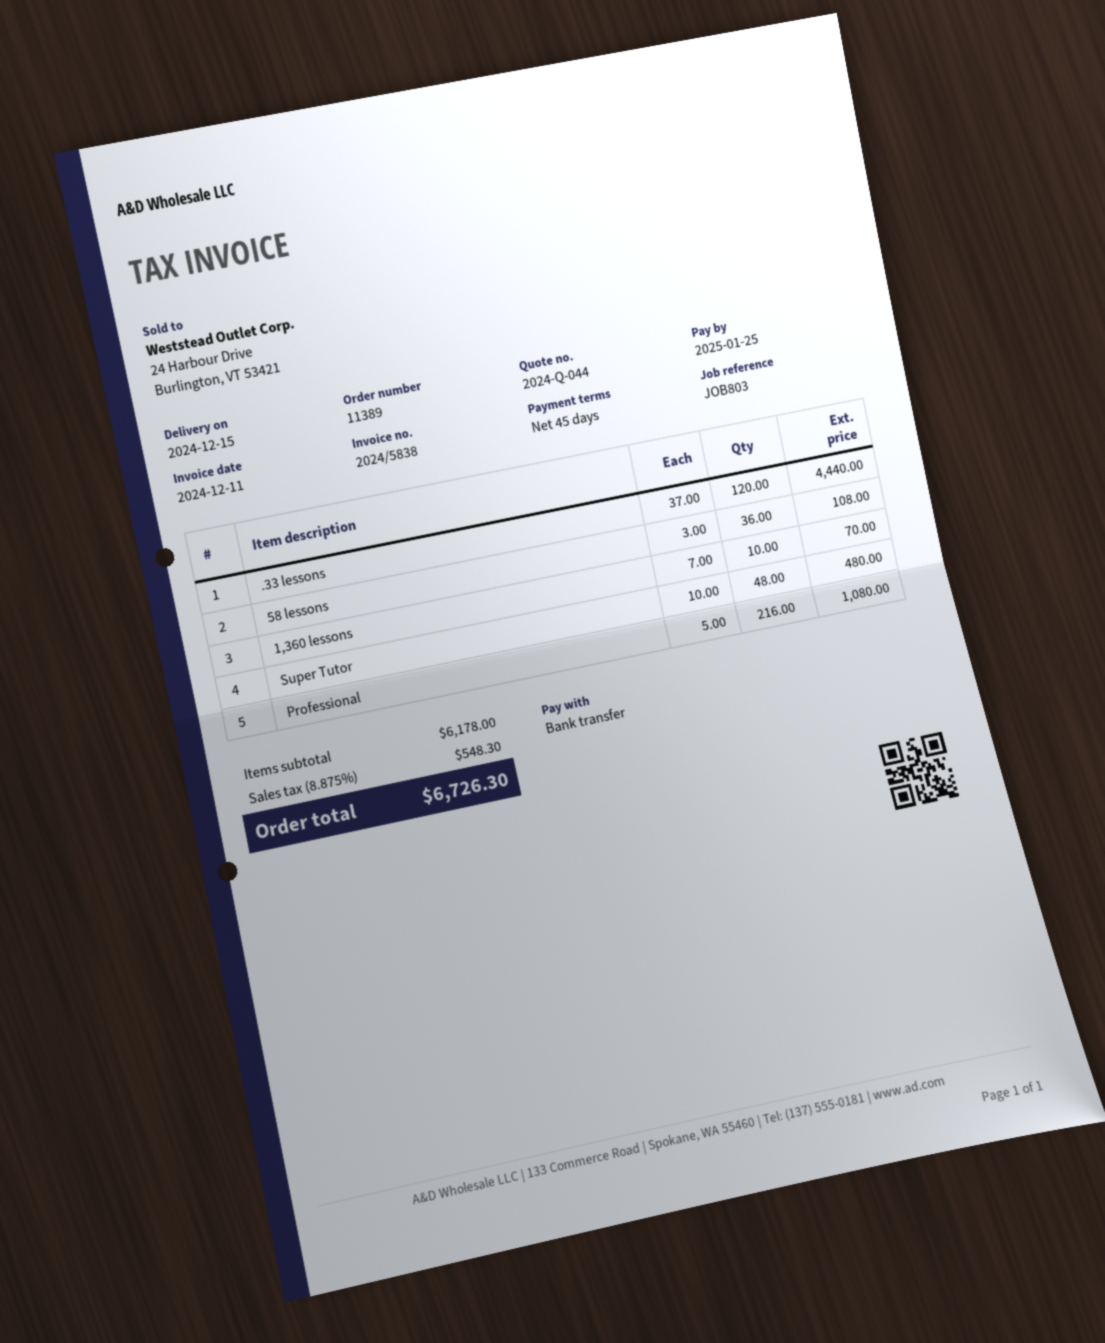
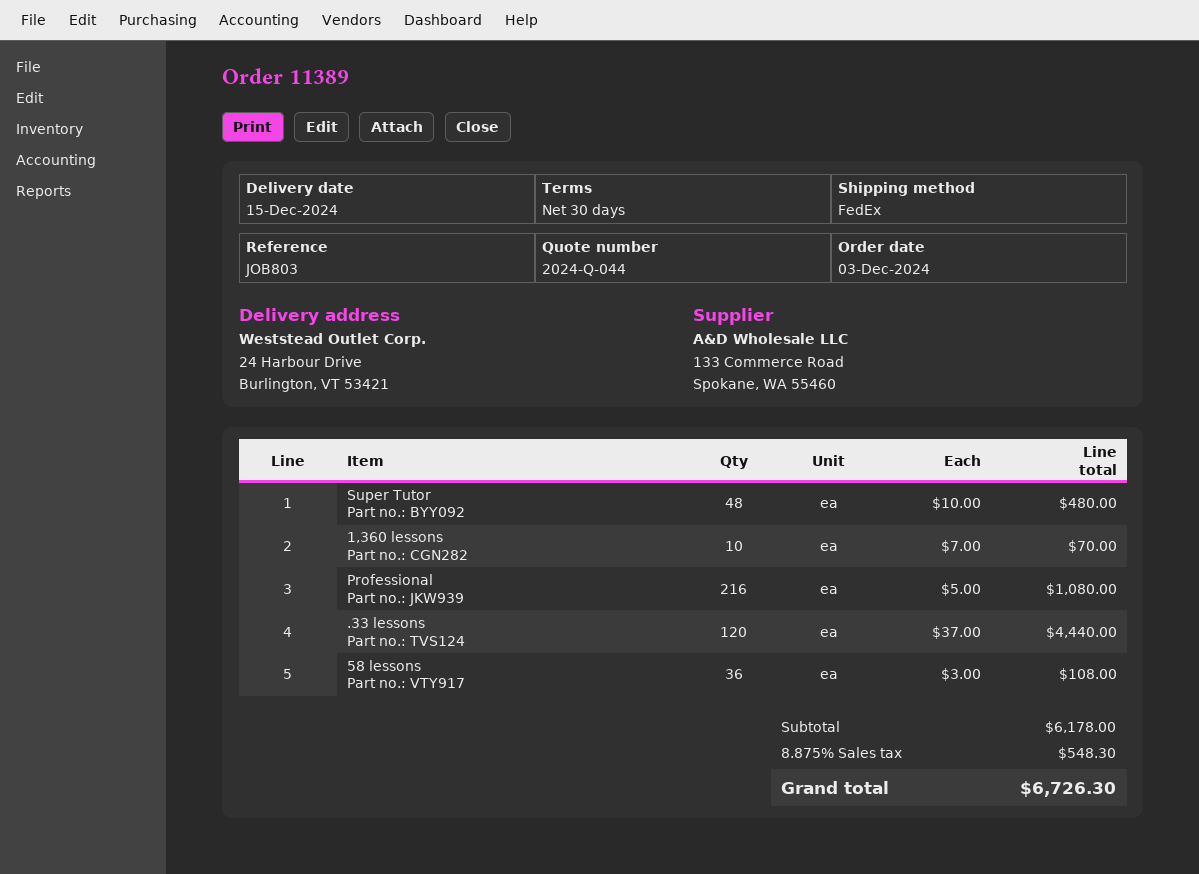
payment terms: 45 days -> 30 days

